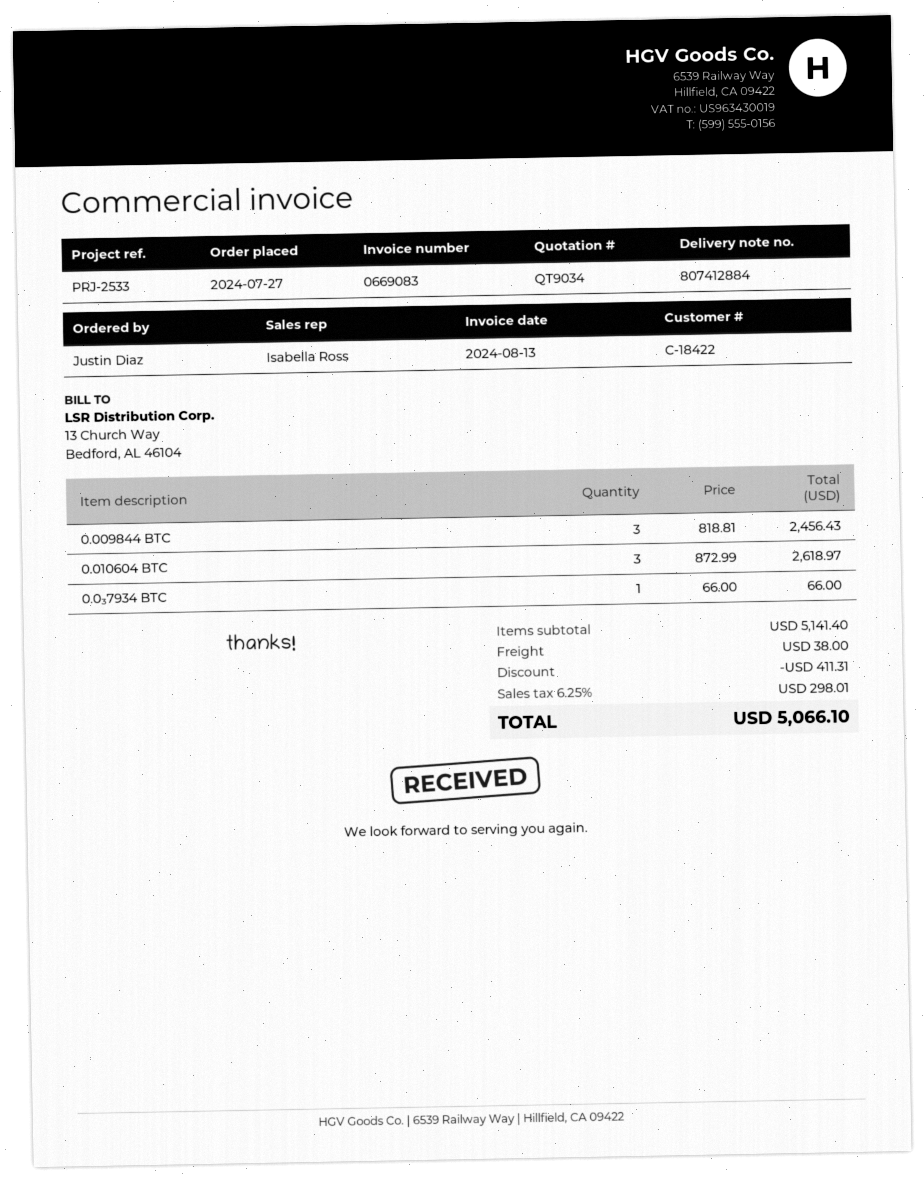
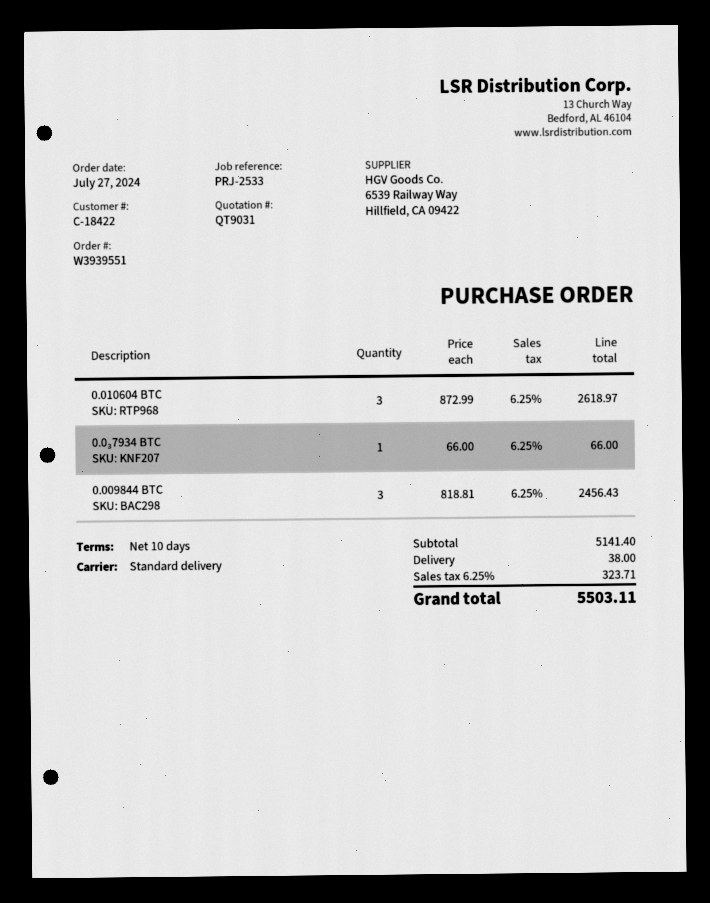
quote number: QT9034 -> QT9031
discount: 411.31 -> none
tax: 6.25% = 298.01 -> 6.25% = 323.71
total: 5066.10 -> 5503.11

